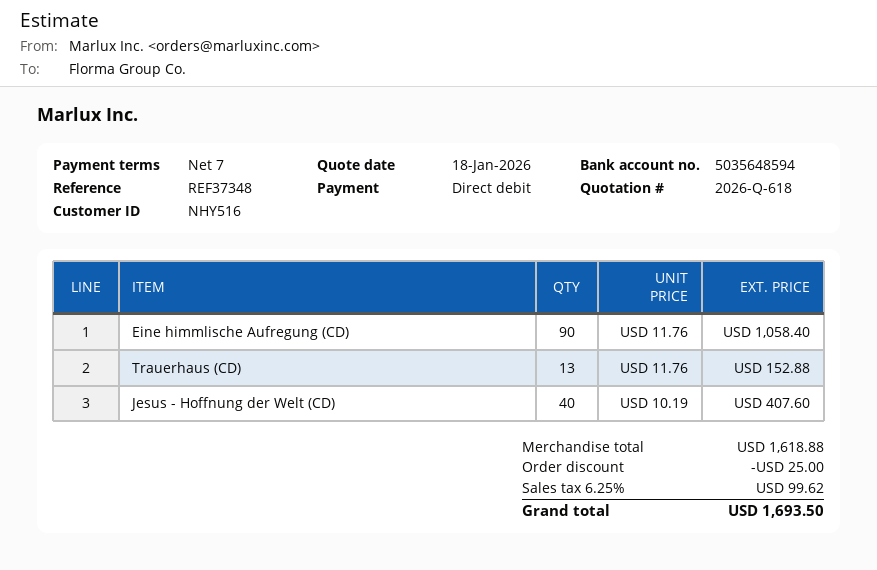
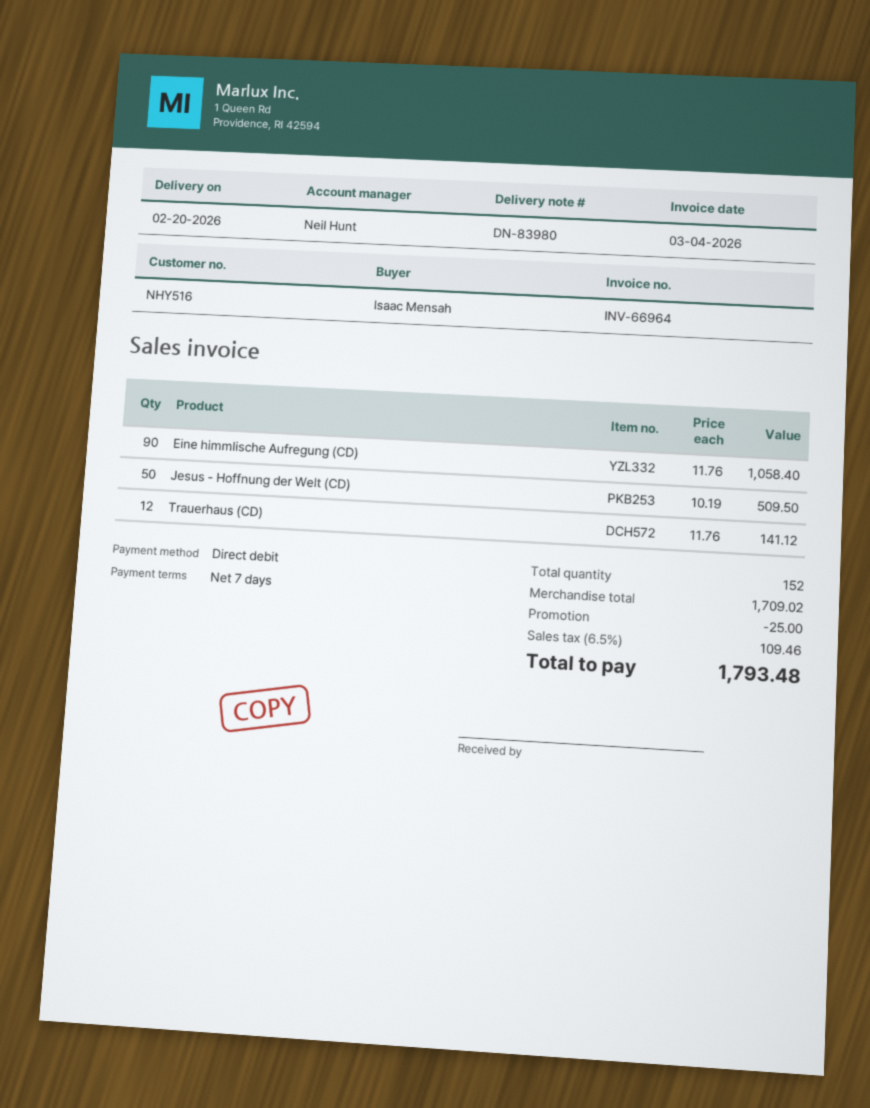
Trauerhaus (CD): 13 x 11.76 = 152.88 -> 12 x 11.76 = 141.12
Jesus - Hoffnung der Welt (CD): 40 x 10.19 = 407.60 -> 50 x 10.19 = 509.50
subtotal: 1618.88 -> 1709.02
tax: 6.25% = 99.62 -> 6.5% = 109.46
total: 1693.50 -> 1793.48

